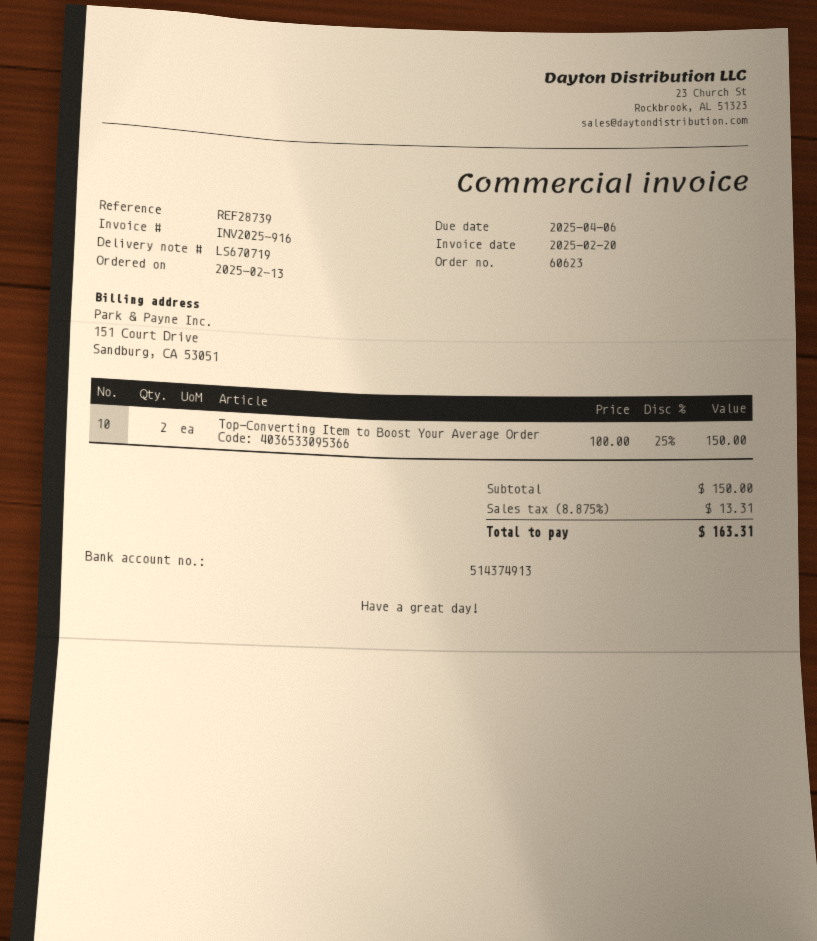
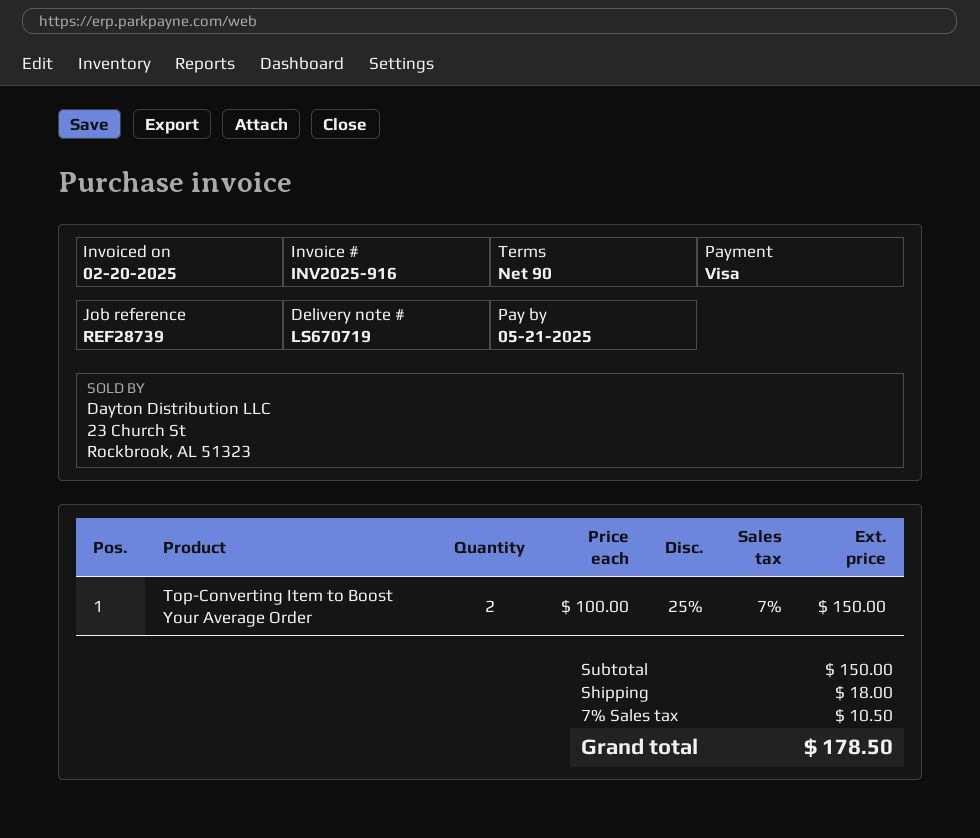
due date: 2025-04-06 -> 2025-05-21
shipping: none -> 18.00
tax: 8.875% = 13.31 -> 7% = 10.50
total: 163.31 -> 178.50

